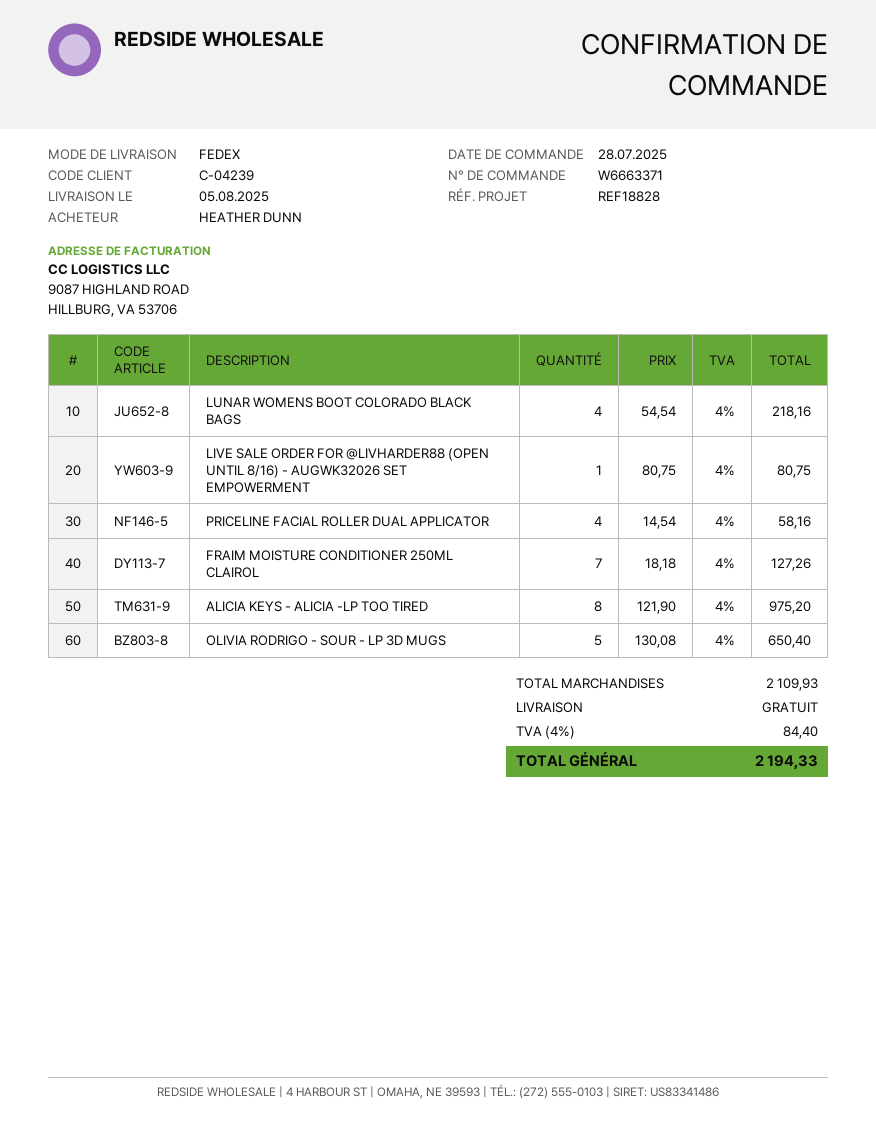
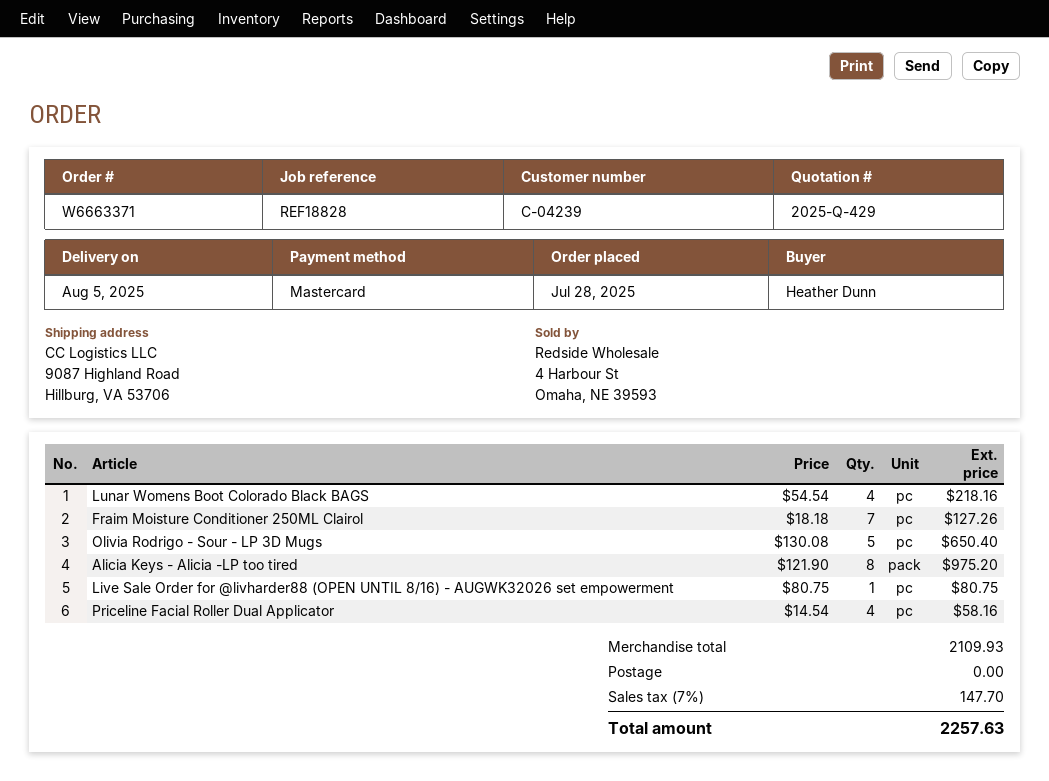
tax: 4% = 84.40 -> 7% = 147.70
total: 2194.33 -> 2257.63

